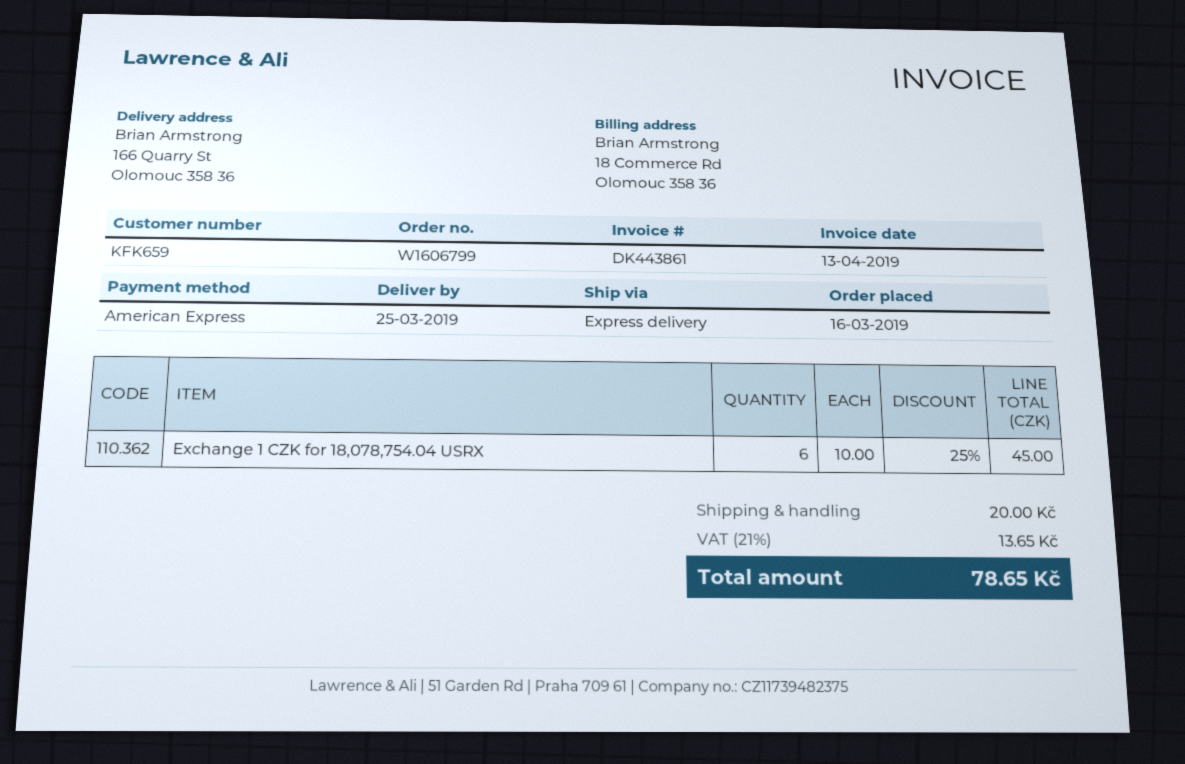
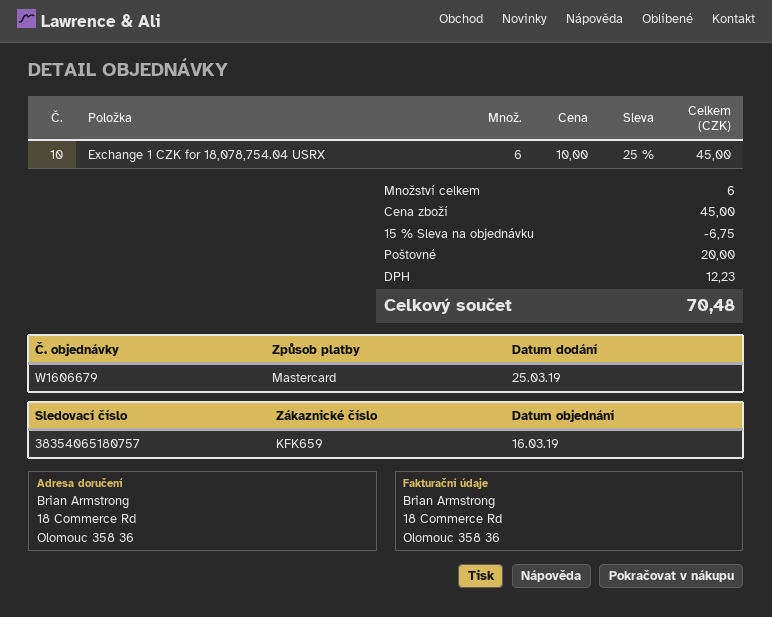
order number: W1606799 -> W1606679
payment method: American Express -> Mastercard
ship to: 166 Quarry St, Olomouc 358 36 -> 18 Commerce Rd, Olomouc 358 36
discount: none -> 15% = 6.75
tax: 13.65 -> 12.23
total: 78.65 -> 70.48

